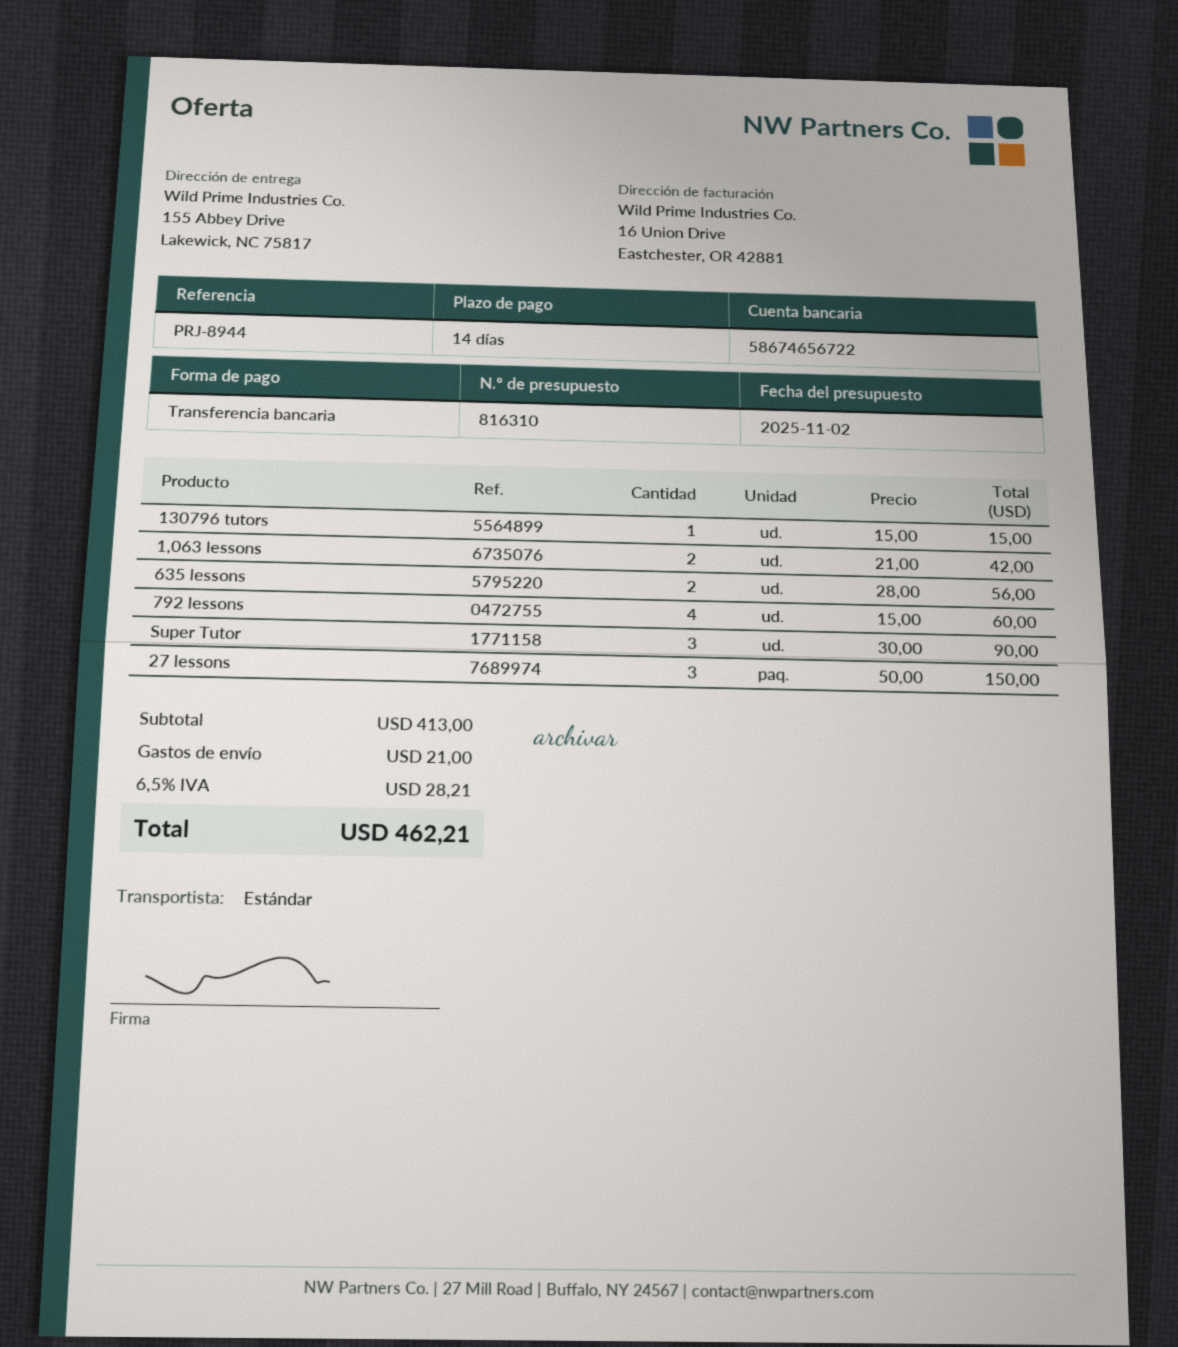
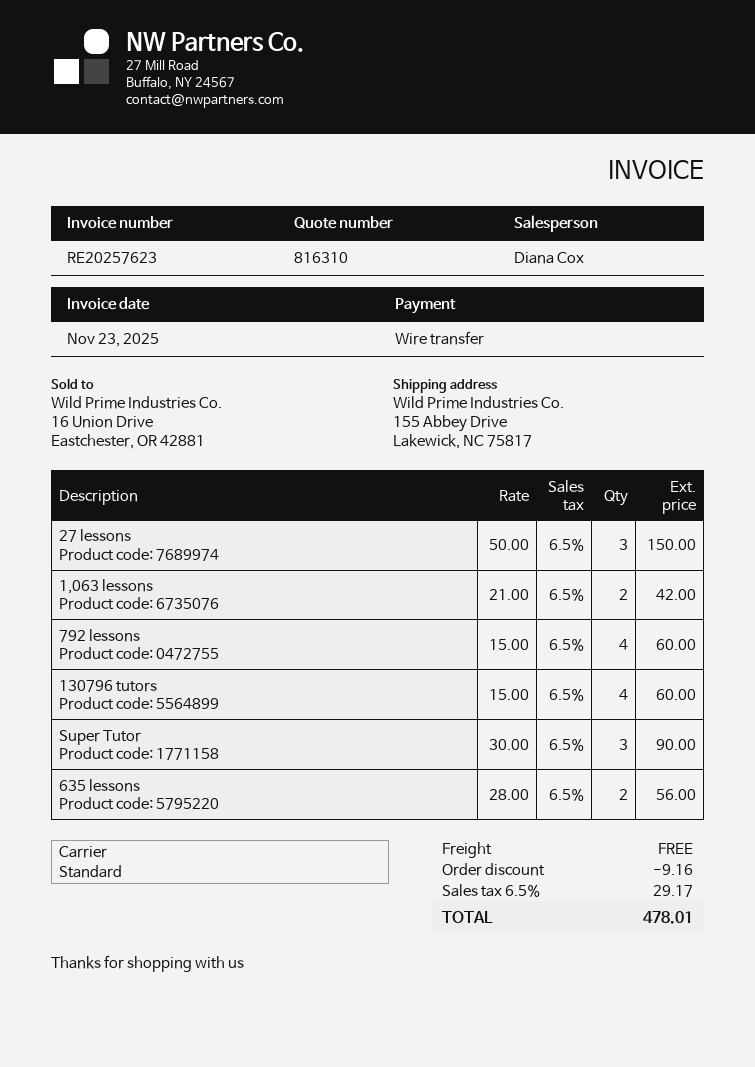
130796 tutors: 1 x 15.00 = 15.00 -> 4 x 15.00 = 60.00
discount: none -> 9.16
shipping: 21.00 -> 0.00
tax: 6.5% = 28.21 -> 6.5% = 29.17
total: 462.21 -> 478.01

